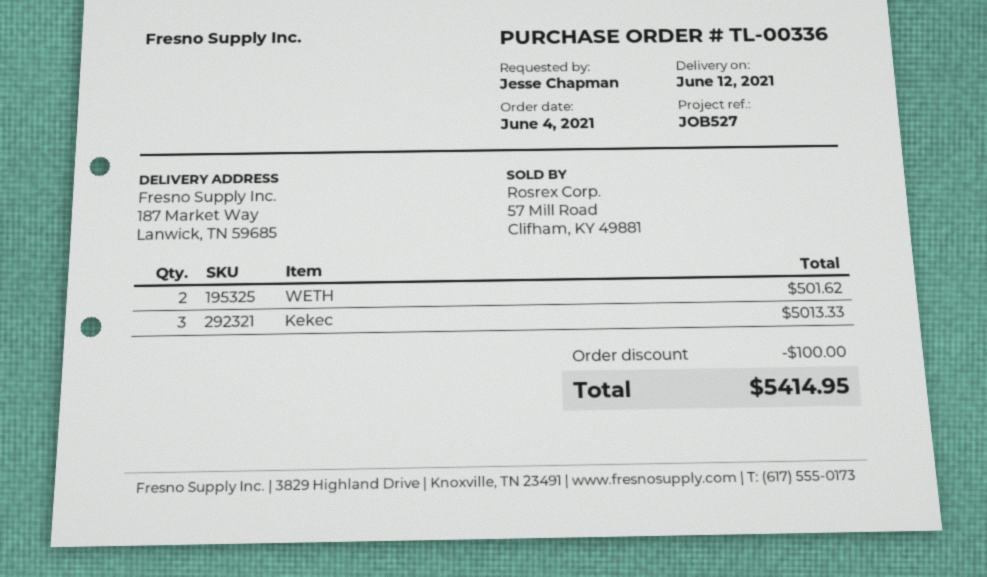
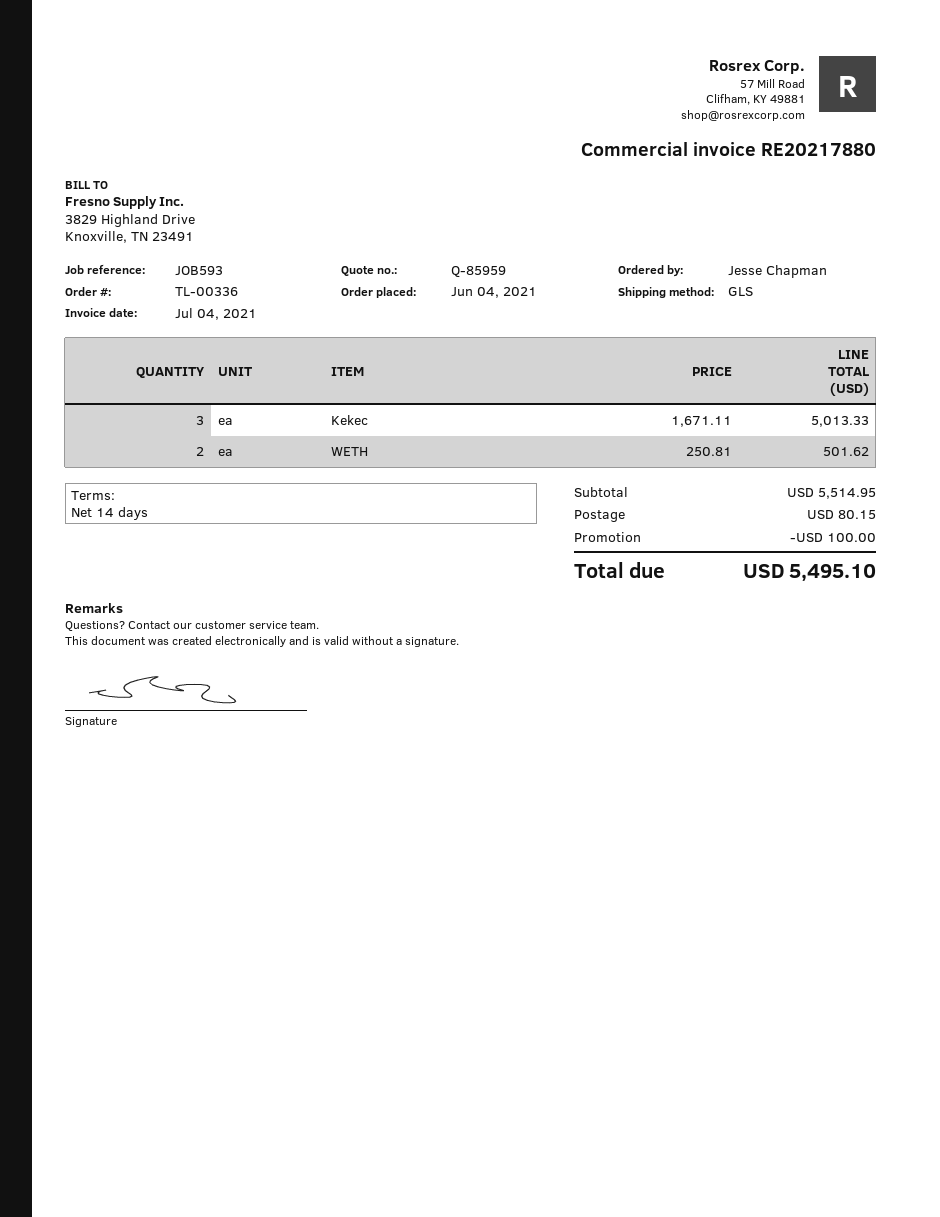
reference: JOB527 -> JOB593
shipping: none -> 80.15
total: 5414.95 -> 5495.10

